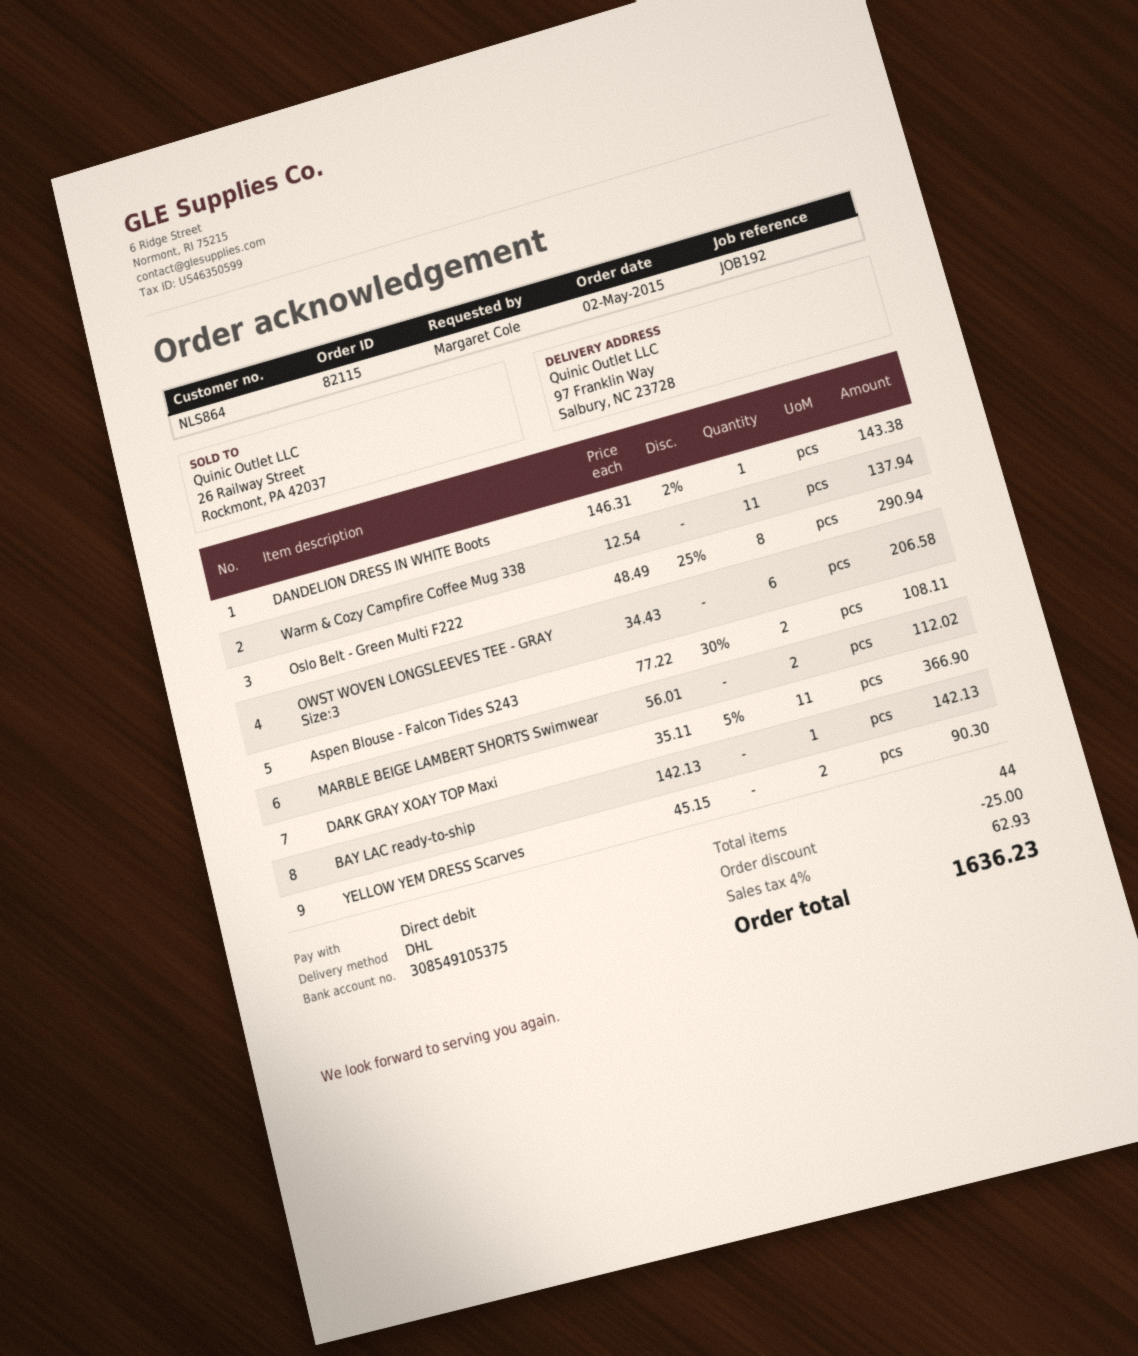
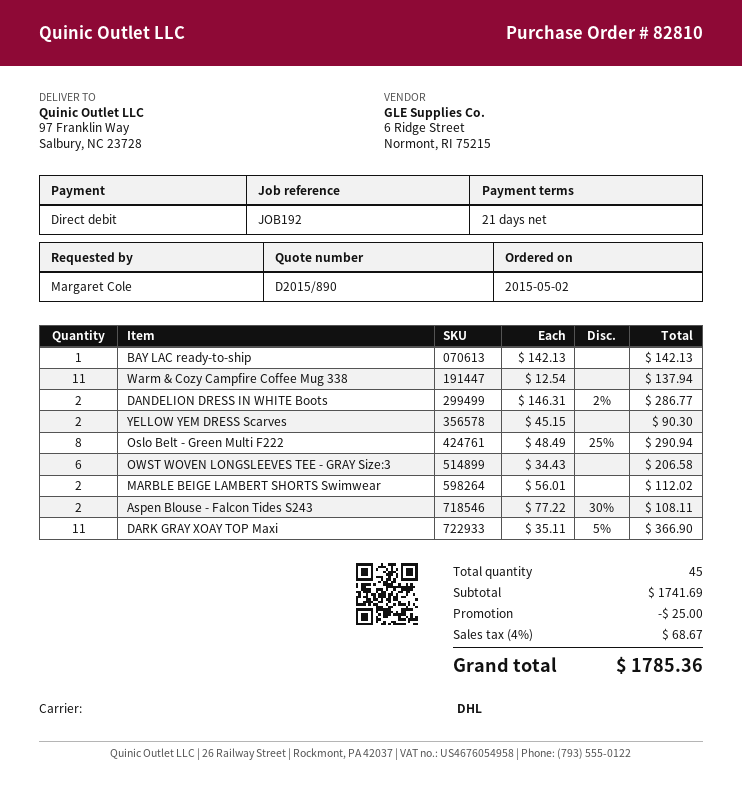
order number: 82115 -> 82810
DANDELION DRESS IN WHITE Boots: 1 x 146.31 - 2% = 143.38 -> 2 x 146.31 - 2% = 286.77
total quantity: 44 -> 45
tax: 4% = 62.93 -> 4% = 68.67
total: 1636.23 -> 1785.36

